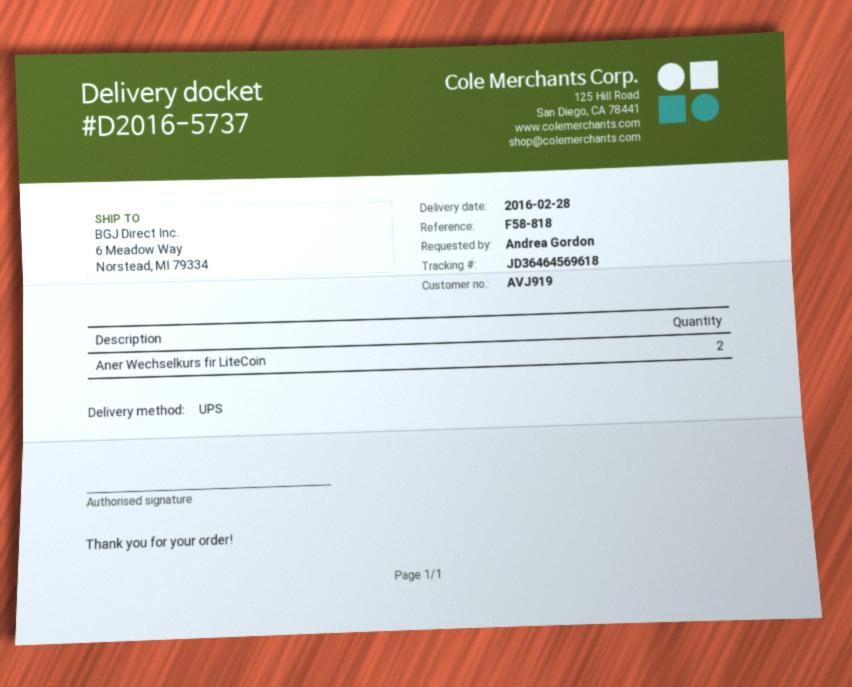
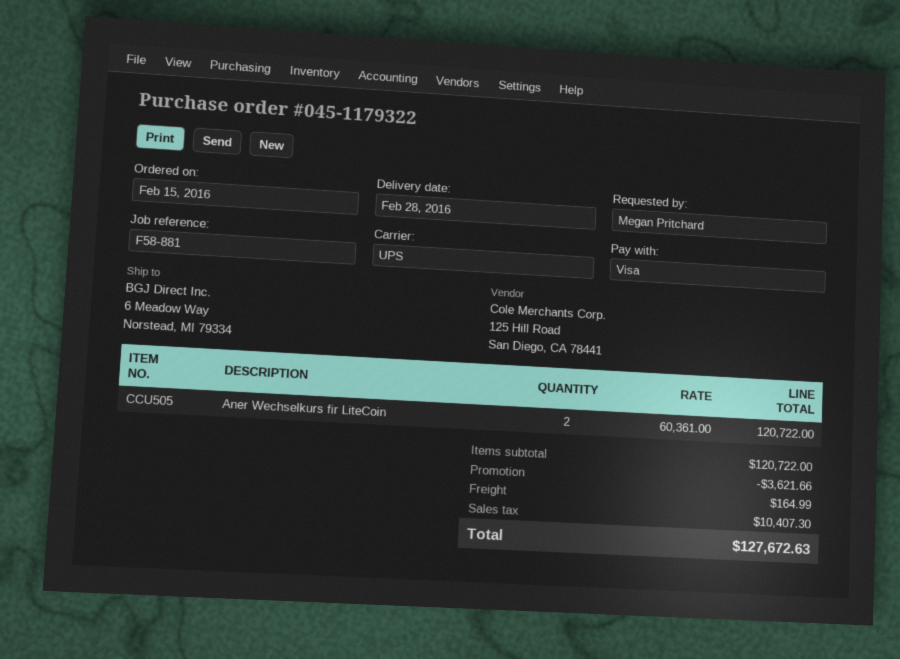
reference: F58-818 -> F58-881
ordered by: Andrea Gordon -> Megan Pritchard

